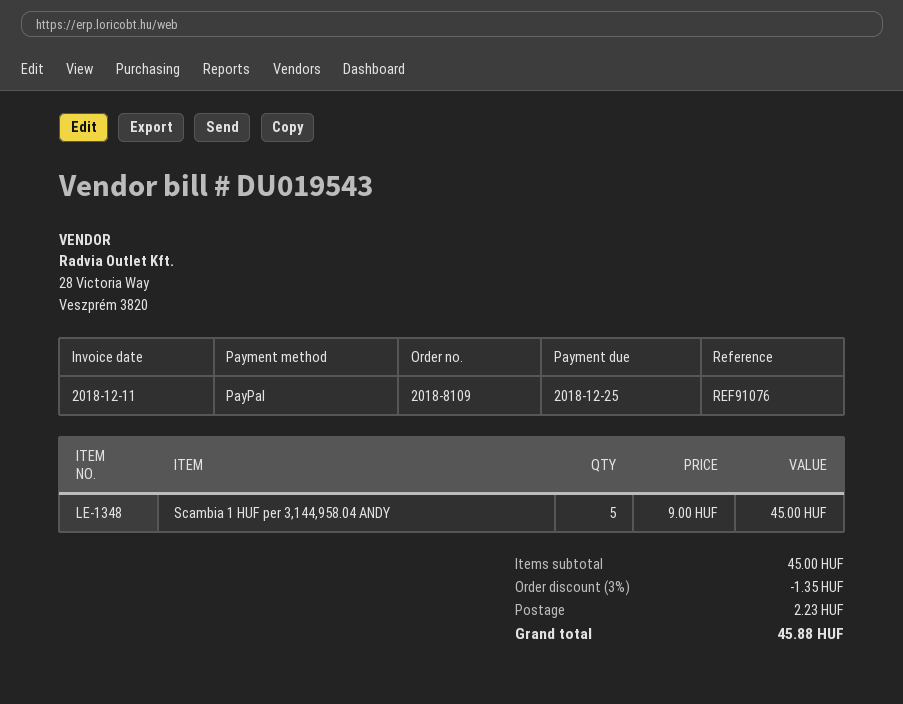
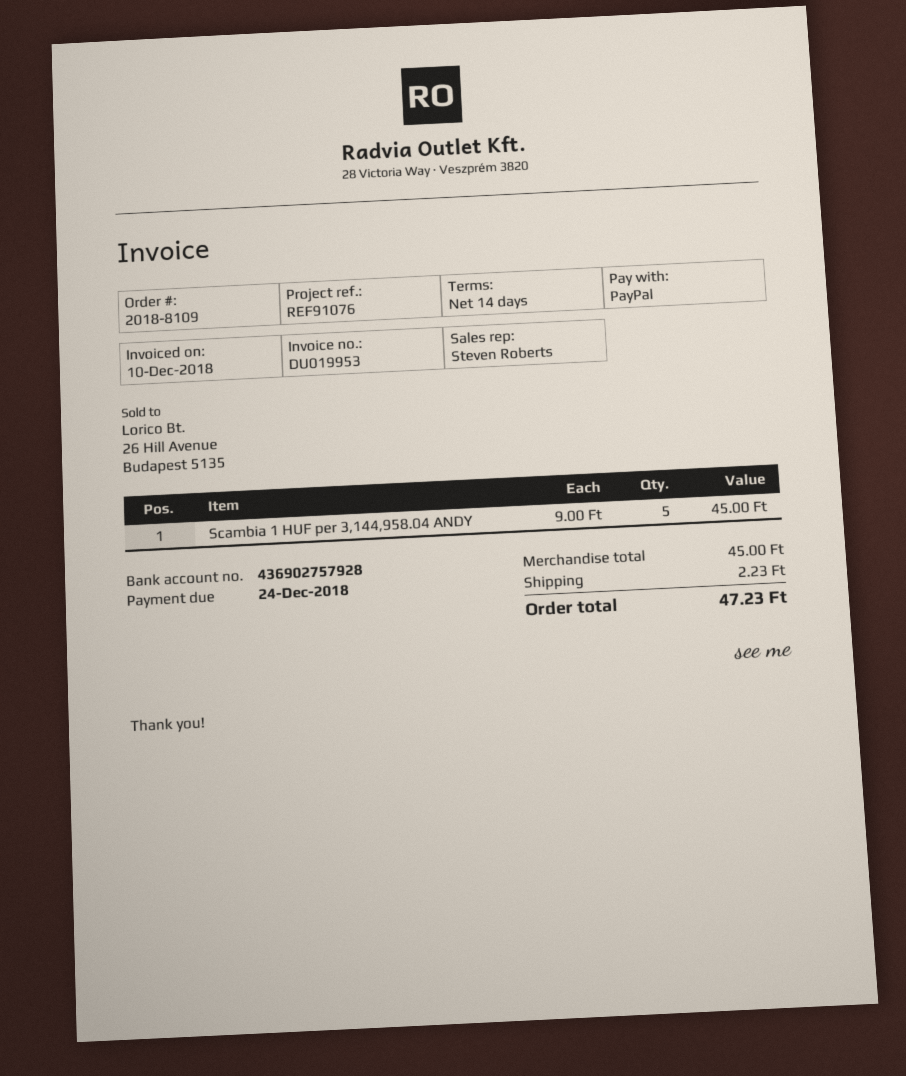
invoice number: DU019543 -> DU019953
invoice date: 2018-12-11 -> 2018-12-10
due date: 2018-12-25 -> 2018-12-24
discount: 3% = 1.35 -> none
total: 45.88 -> 47.23

